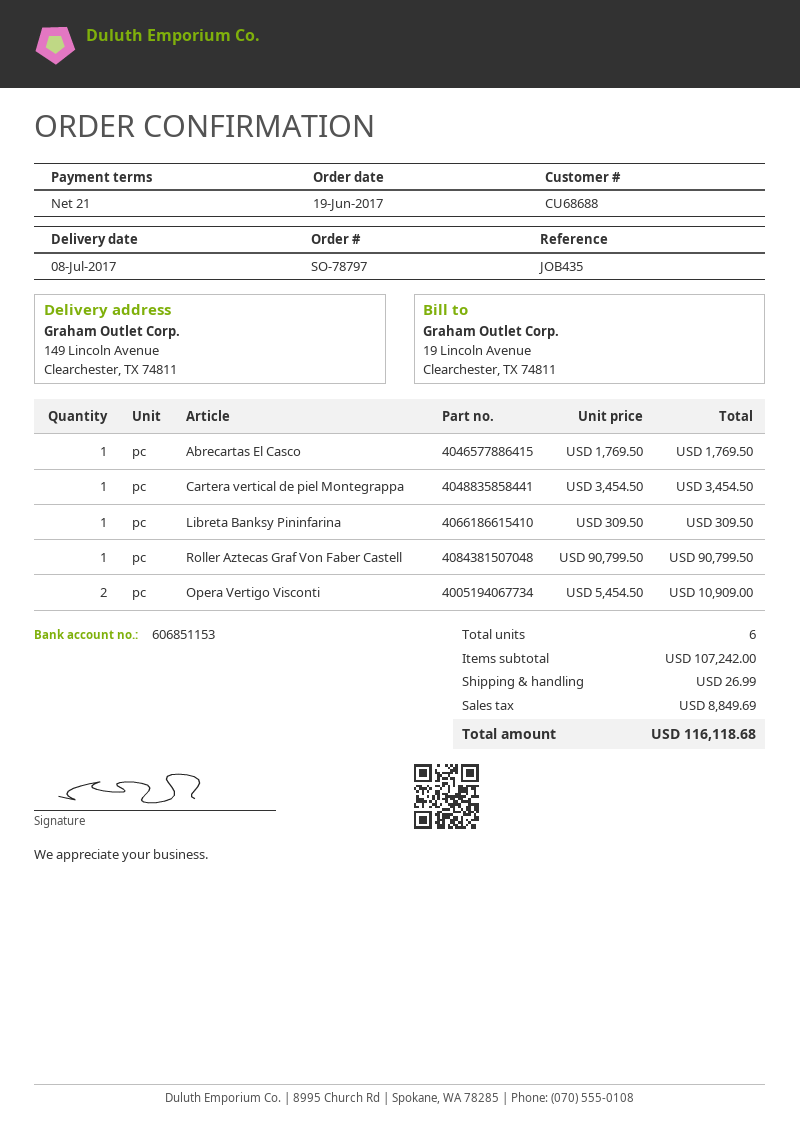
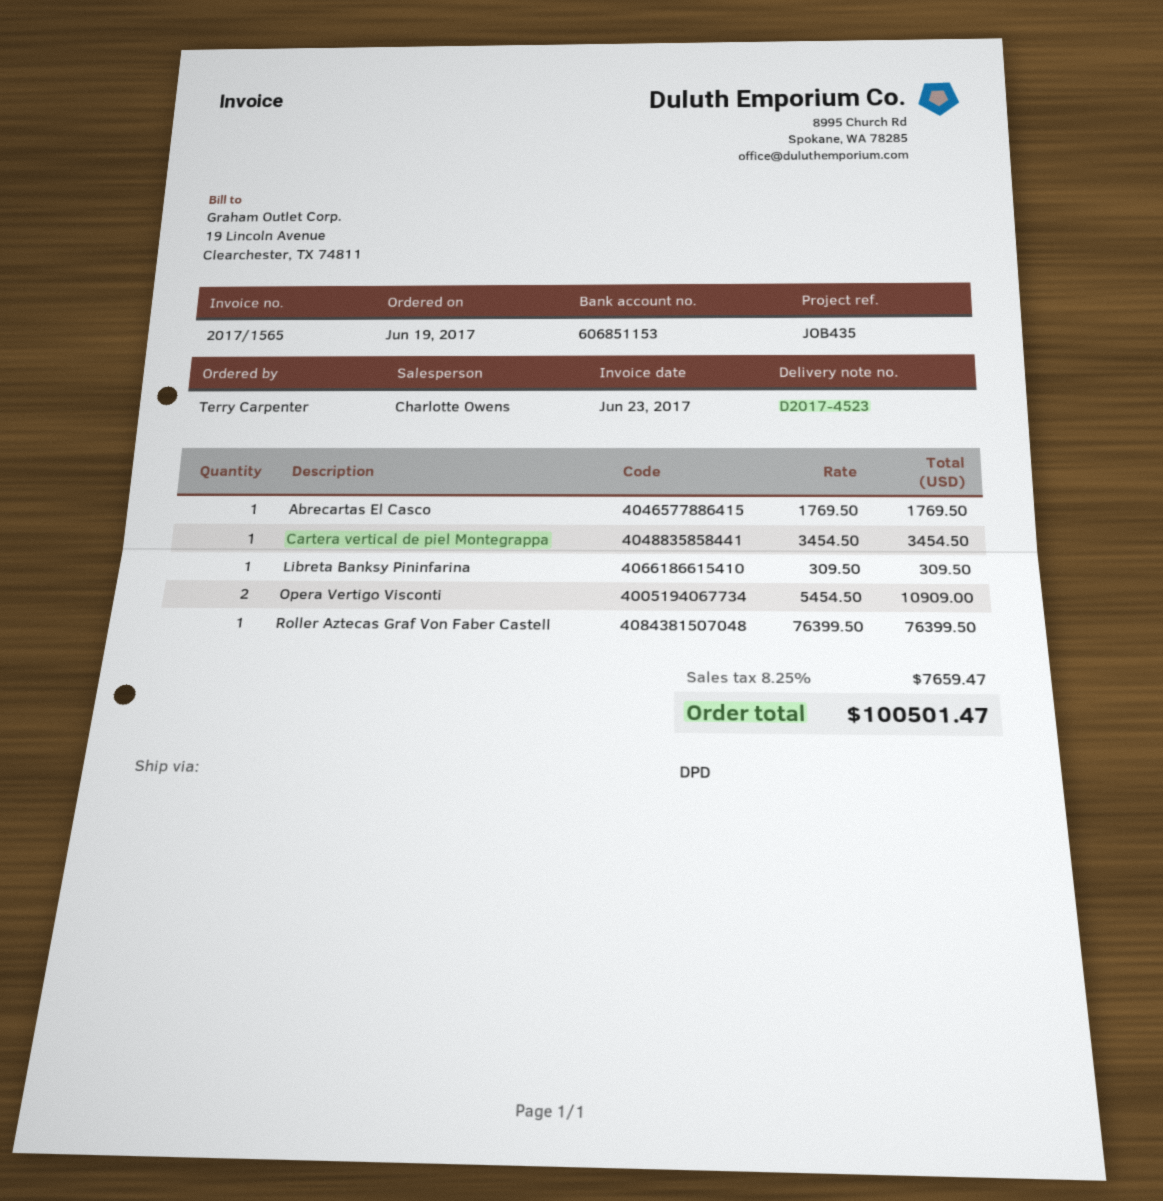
Roller Aztecas Graf Von Faber Castell: 1 x 90799.50 = 90799.50 -> 1 x 76399.50 = 76399.50
shipping: 26.99 -> none
tax: 8849.69 -> 7659.47
total: 116118.68 -> 100501.47

